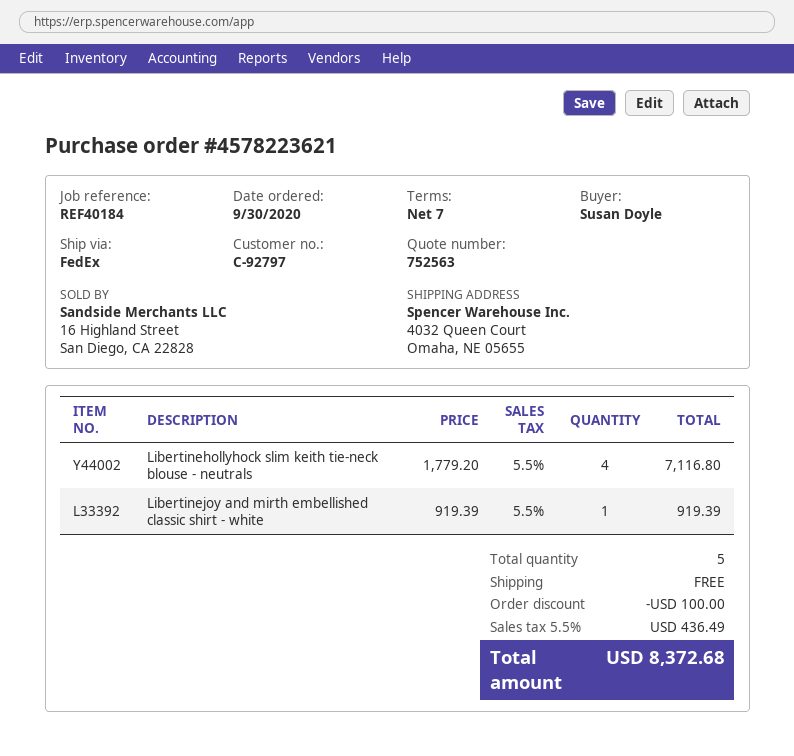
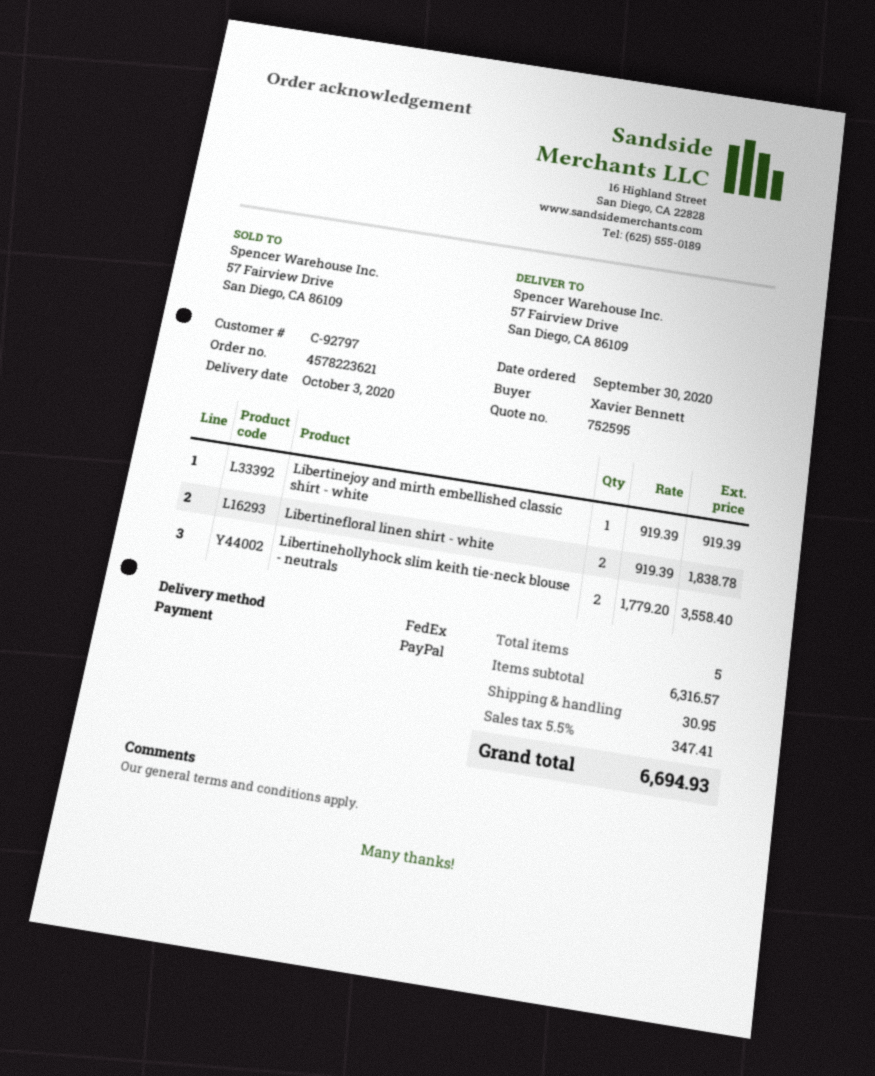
quote number: 752563 -> 752595
ordered by: Susan Doyle -> Xavier Bennett
ship to: 4032 Queen Court, Omaha, NE 05655 -> 57 Fairview Drive, San Diego, CA 86109
Libertinehollyhock slim keith tie-neck blouse - neutrals: 4 x 1779.20 = 7116.80 -> 2 x 1779.20 = 3558.40
Libertinefloral linen shirt - white: none -> 2 x 919.39 = 1838.78
discount: 100.00 -> none
shipping: 0.00 -> 30.95
tax: 5.5% = 436.49 -> 5.5% = 347.41
total: 8372.68 -> 6694.93

